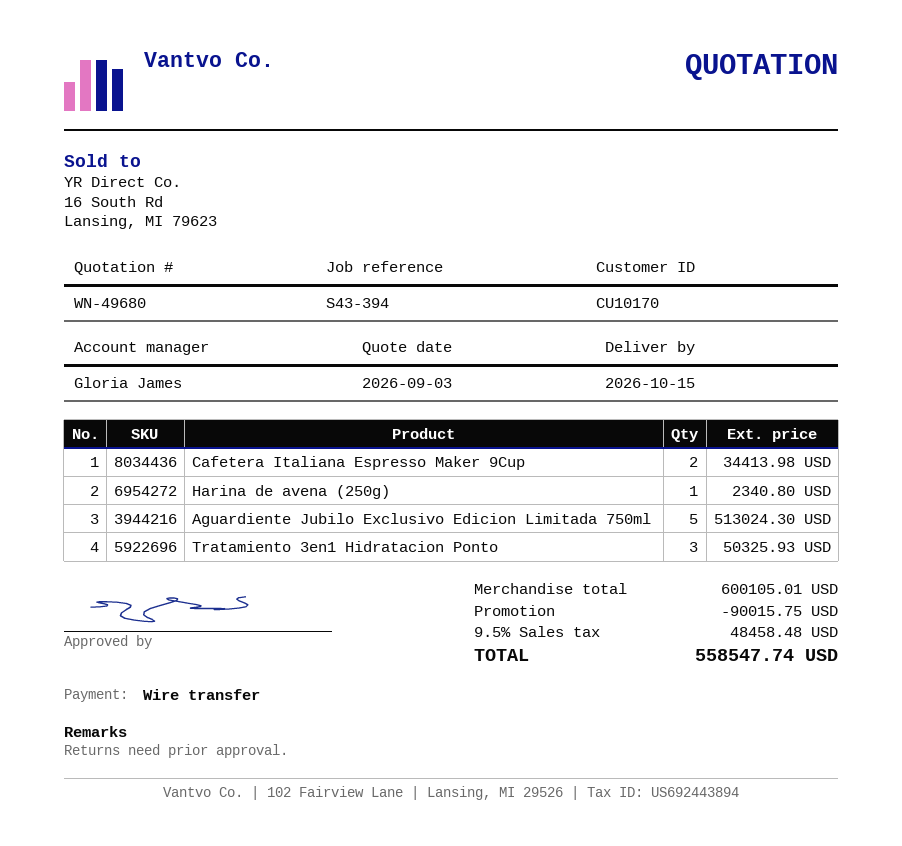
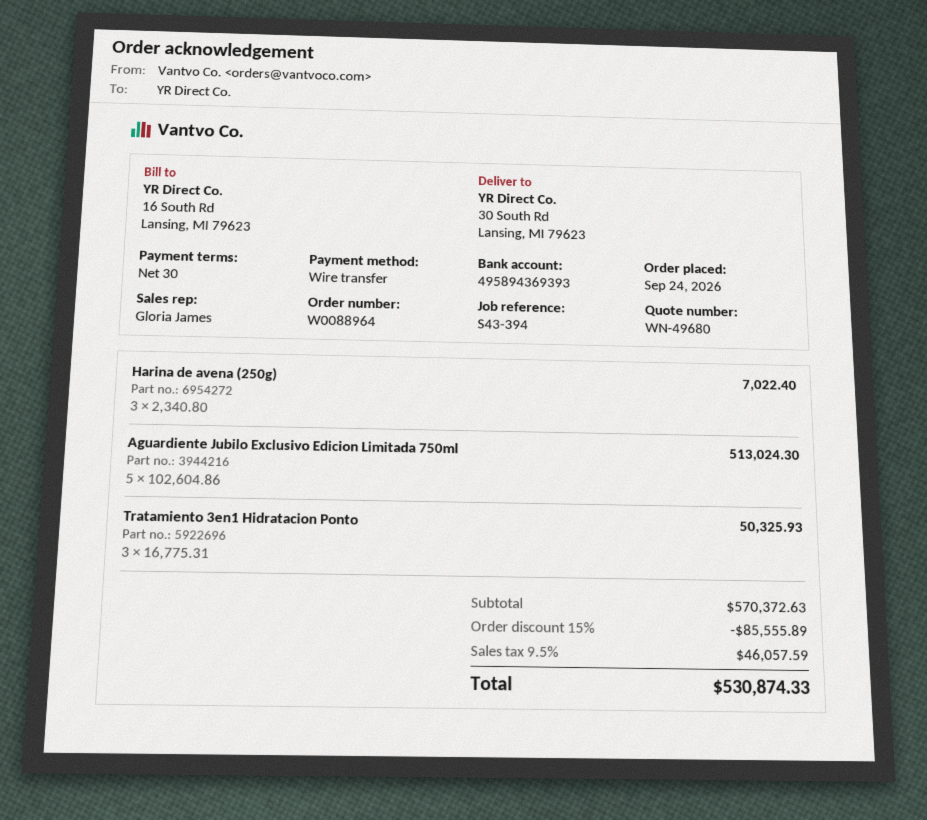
Cafetera Italiana Espresso Maker 9Cup: 2 for 34413.98 -> none
Harina de avena (250g): 1 for 2340.80 -> 3 for 7022.40
subtotal: 600105.01 -> 570372.63
discount: 90015.75 -> 85555.89
tax: 9.5% = 48458.48 -> 9.5% = 46057.59
total: 558547.74 -> 530874.33

